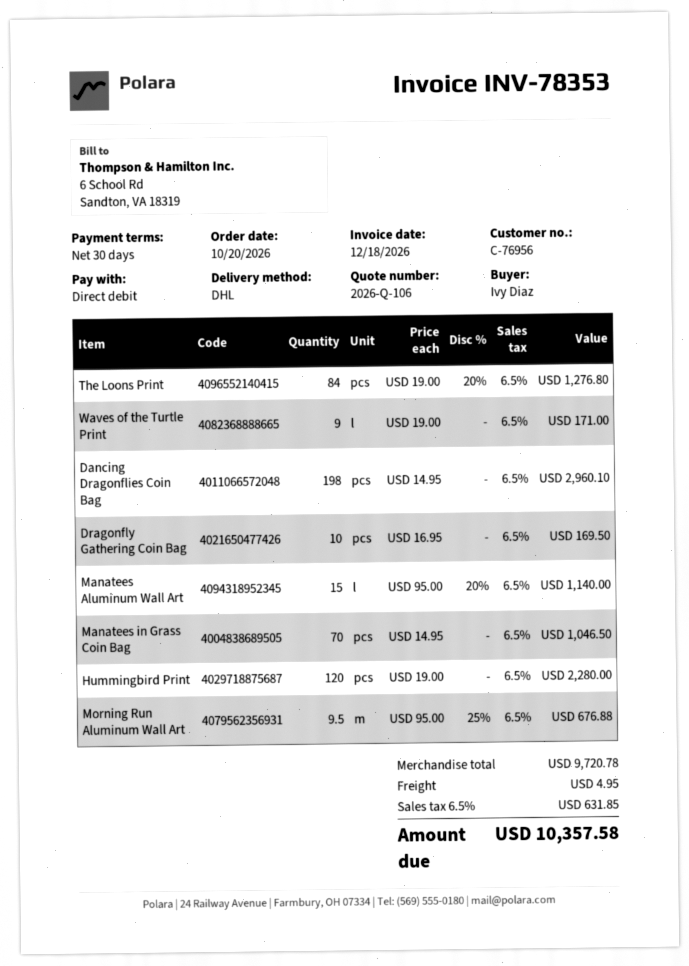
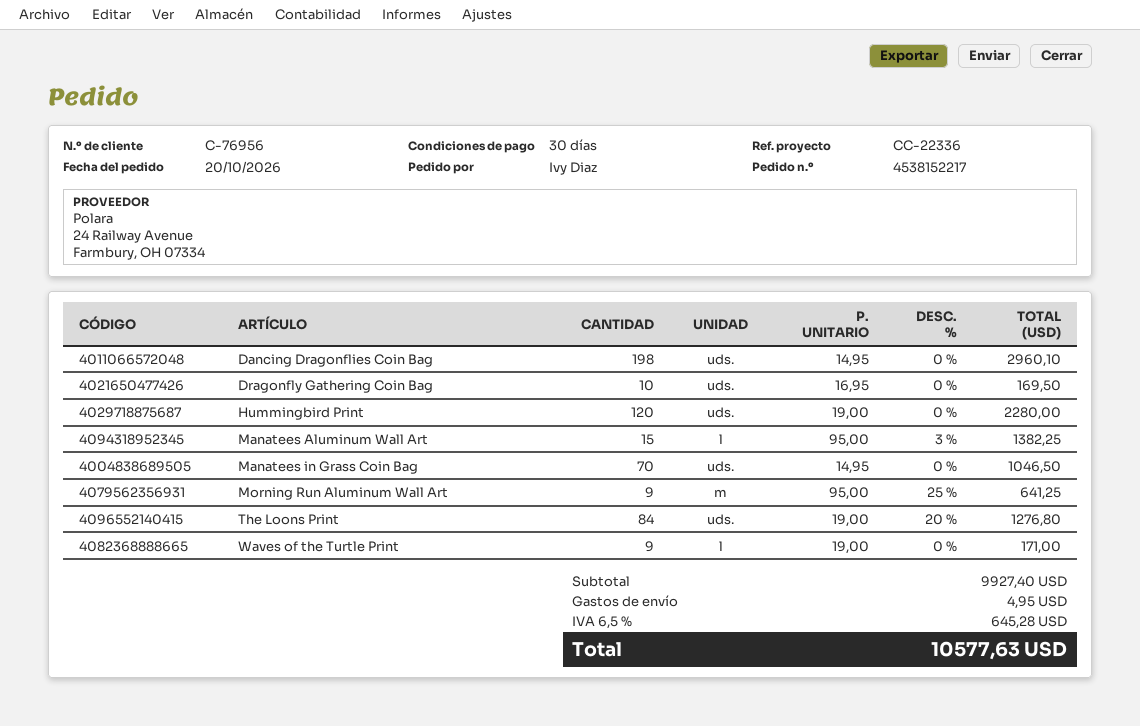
Manatees Aluminum Wall Art: 15 x 95.00 - 20% = 1140.00 -> 15 x 95.00 - 3% = 1382.25
Morning Run Aluminum Wall Art: 9.5 x 95.00 - 25% = 676.88 -> 9 x 95.00 - 25% = 641.25
subtotal: 9720.78 -> 9927.40
tax: 6.5% = 631.85 -> 6.5% = 645.28
total: 10357.58 -> 10577.63

